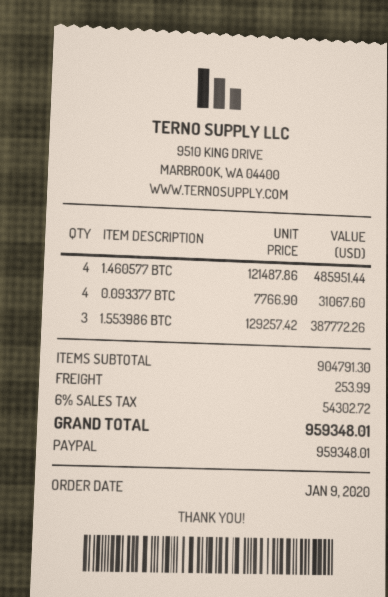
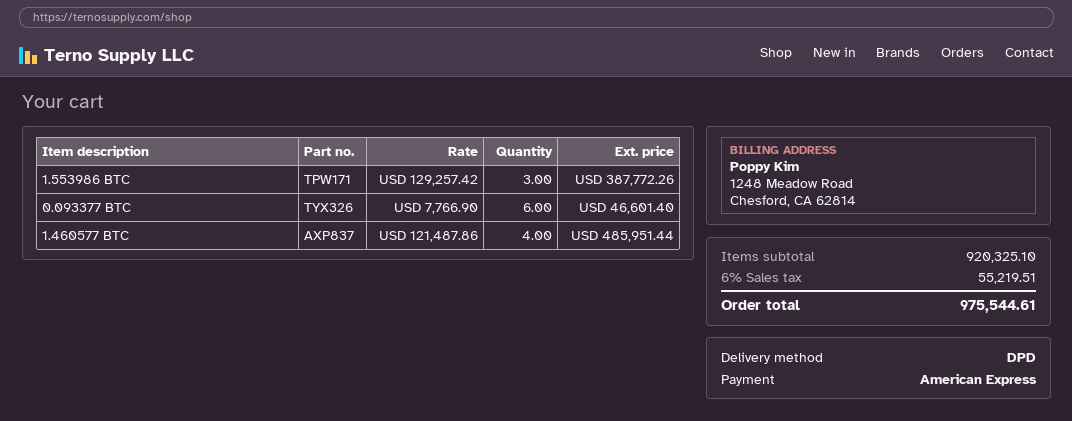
payment method: PayPal -> American Express
0.093377 BTC: 4 x 7766.90 = 31067.60 -> 6 x 7766.90 = 46601.40
subtotal: 904791.30 -> 920325.10
shipping: 253.99 -> none
tax: 6% = 54302.72 -> 6% = 55219.51
total: 959348.01 -> 975544.61

